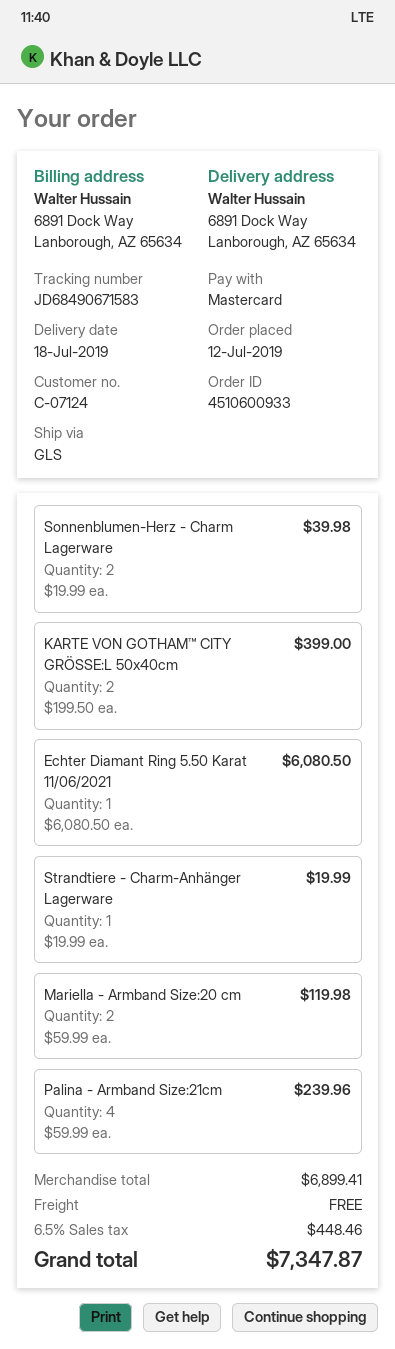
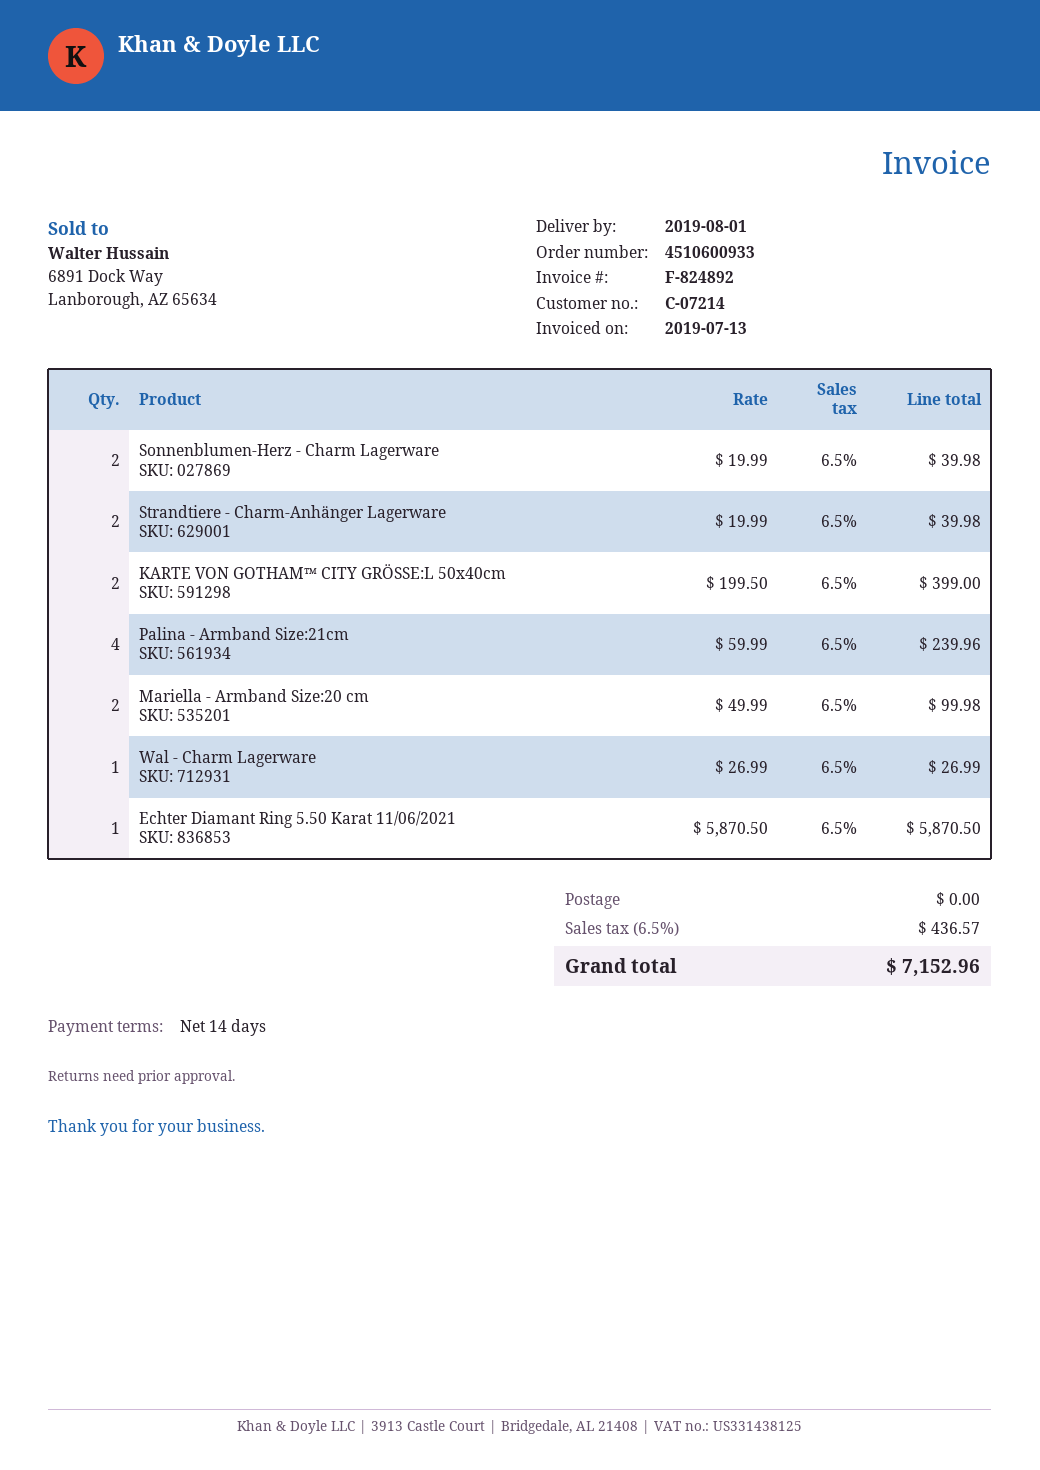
delivery date: 2019-07-18 -> 2019-08-01
customer number: C-07124 -> C-07214
Echter Diamant Ring 5.50 Karat 11/06/2021: 1 x 6080.50 = 6080.50 -> 1 x 5870.50 = 5870.50
Strandtiere - Charm-Anhänger Lagerware: 1 x 19.99 = 19.99 -> 2 x 19.99 = 39.98
Mariella - Armband Size:20 cm: 2 x 59.99 = 119.98 -> 2 x 49.99 = 99.98
Wal - Charm Lagerware: none -> 1 x 26.99 = 26.99
tax: 6.5% = 448.46 -> 6.5% = 436.57
total: 7347.87 -> 7152.96

